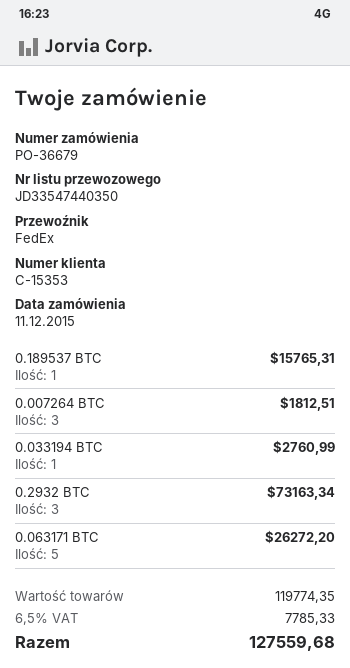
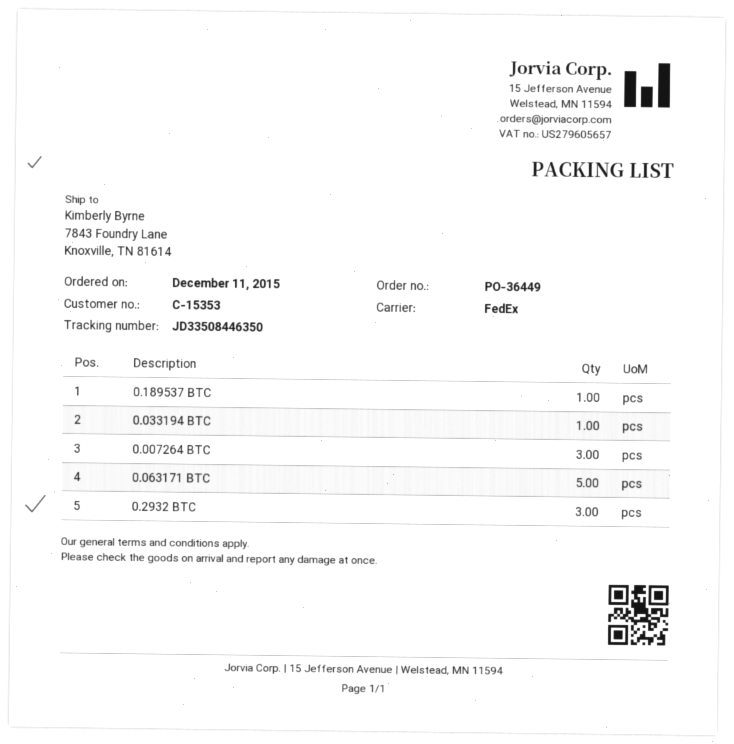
order number: PO-36679 -> PO-36449
tracking number: JD33547440350 -> JD33508446350

